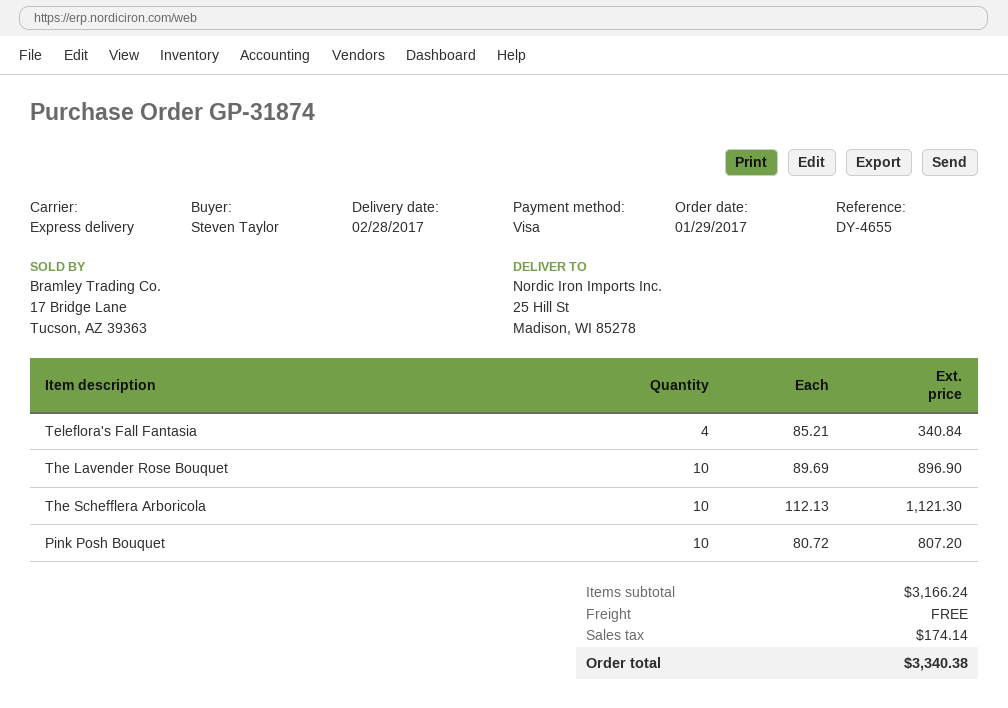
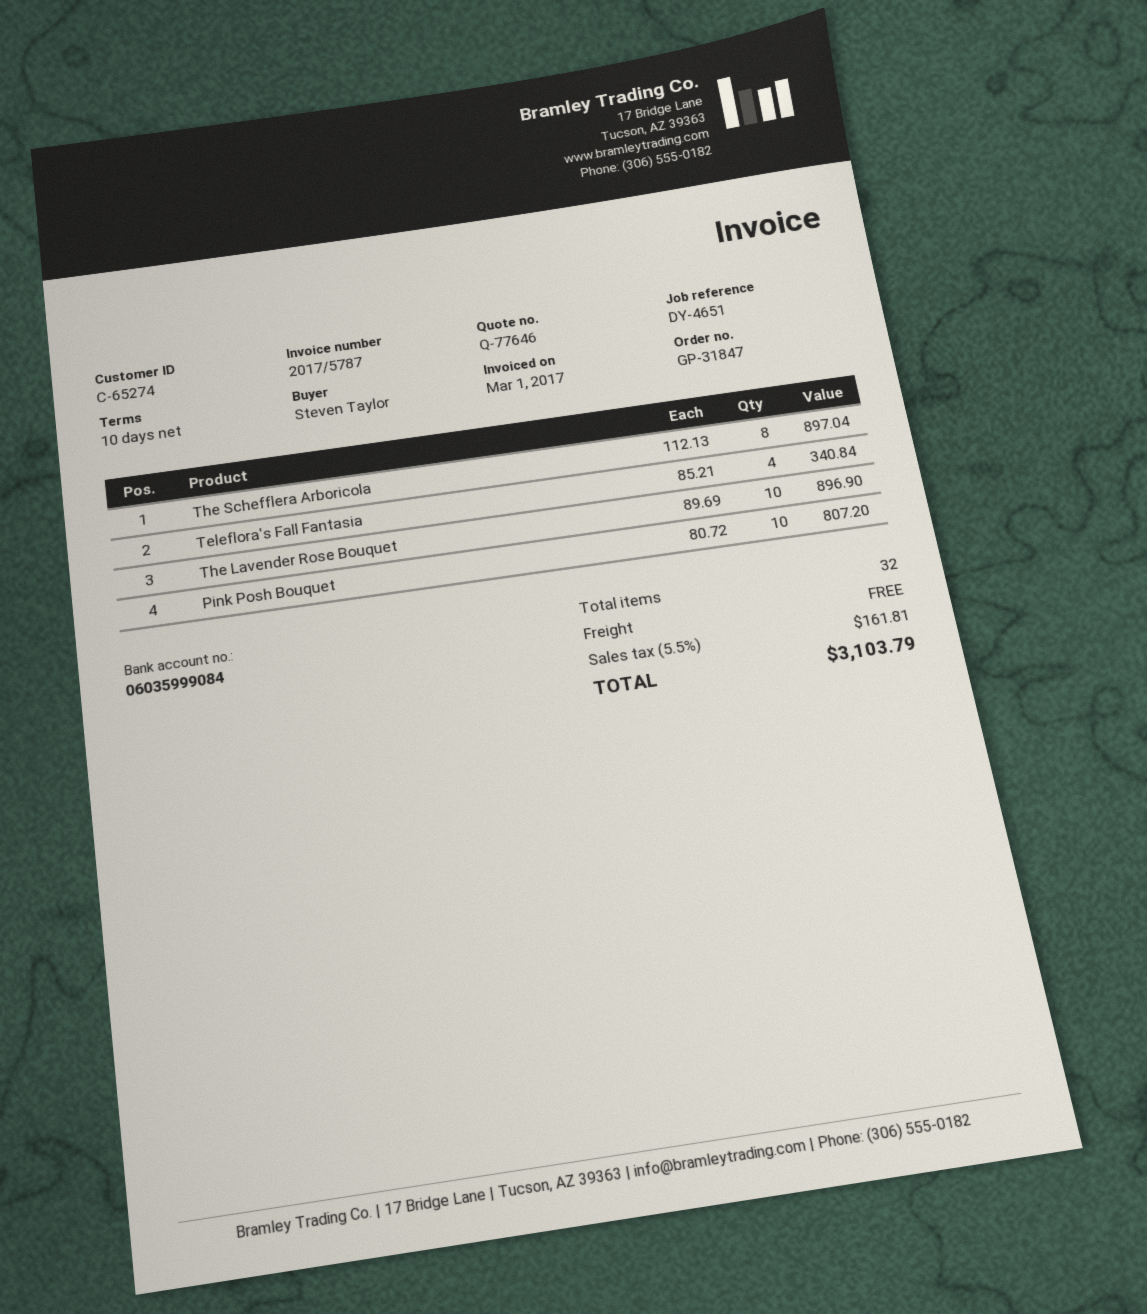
order number: GP-31874 -> GP-31847
reference: DY-4655 -> DY-4651
The Schefflera Arboricola: 10 x 112.13 = 1121.30 -> 8 x 112.13 = 897.04
tax: 174.14 -> 161.81
total: 3340.38 -> 3103.79

